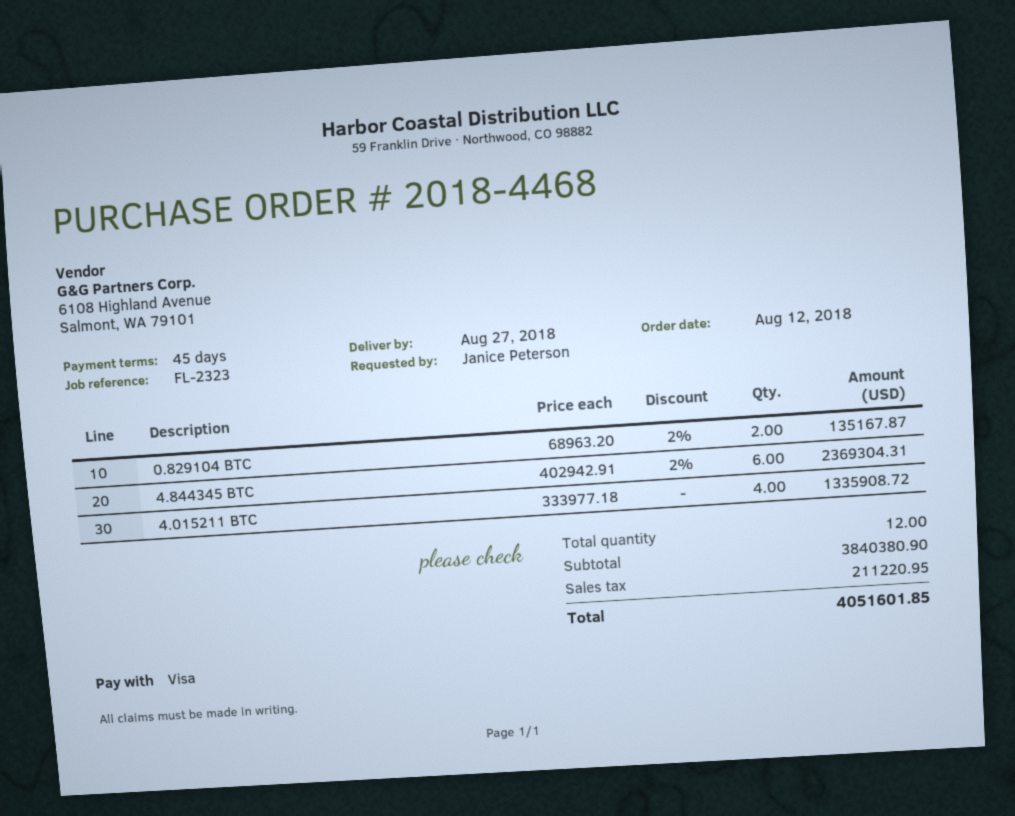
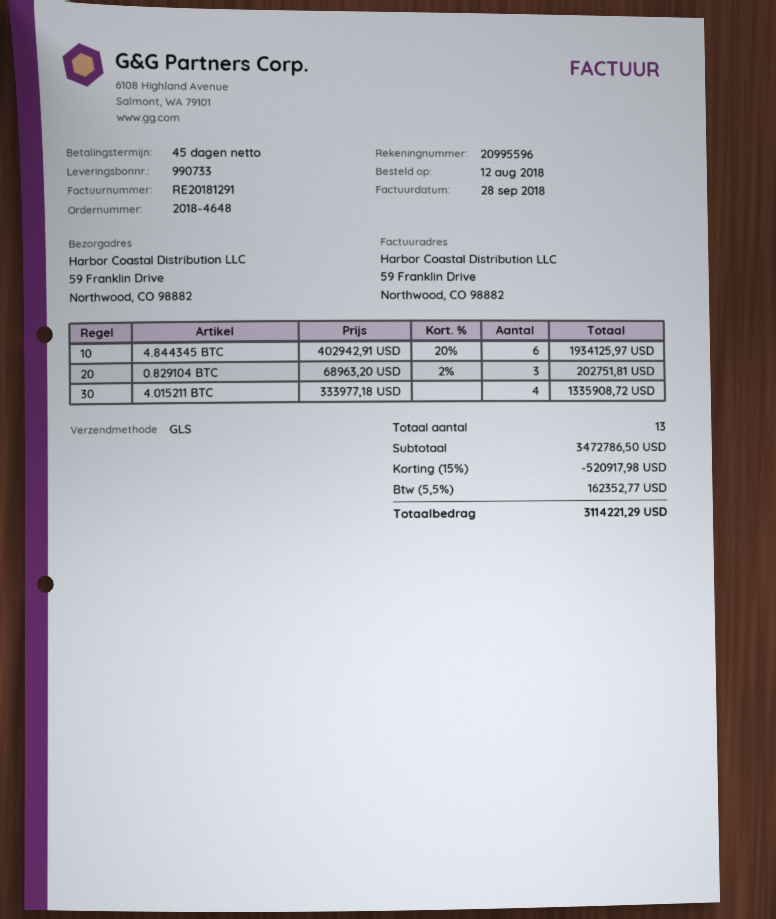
order number: 2018-4468 -> 2018-4648
0.829104 BTC: 2 x 68963.20 - 2% = 135167.87 -> 3 x 68963.20 - 2% = 202751.81
4.844345 BTC: 6 x 402942.91 - 2% = 2369304.31 -> 6 x 402942.91 - 20% = 1934125.97
total quantity: 12 -> 13
subtotal: 3840380.90 -> 3472786.50
discount: none -> 15% = 520917.98
tax: 211220.95 -> 162352.77
total: 4051601.85 -> 3114221.29

